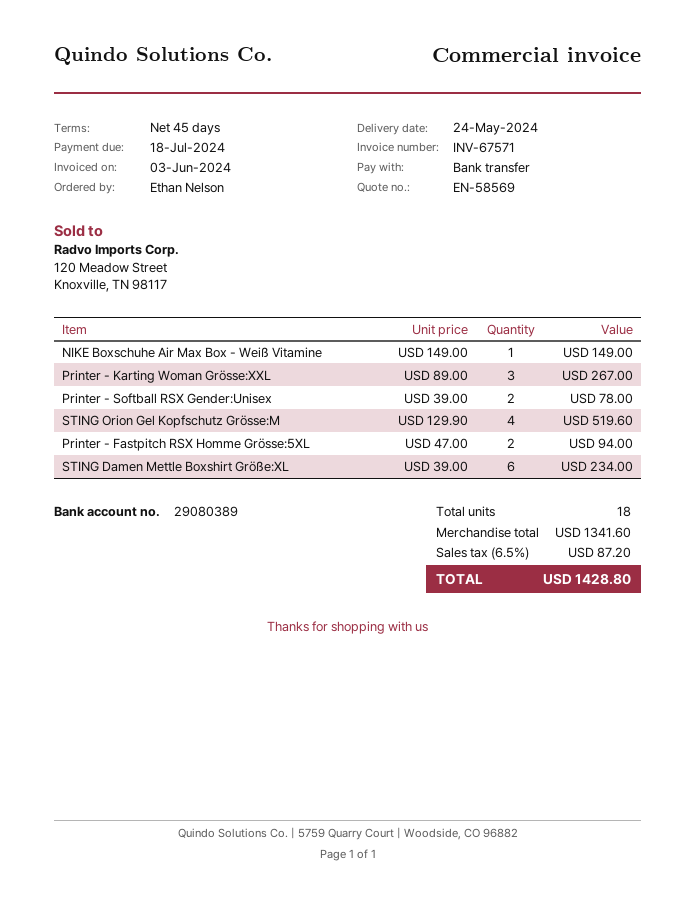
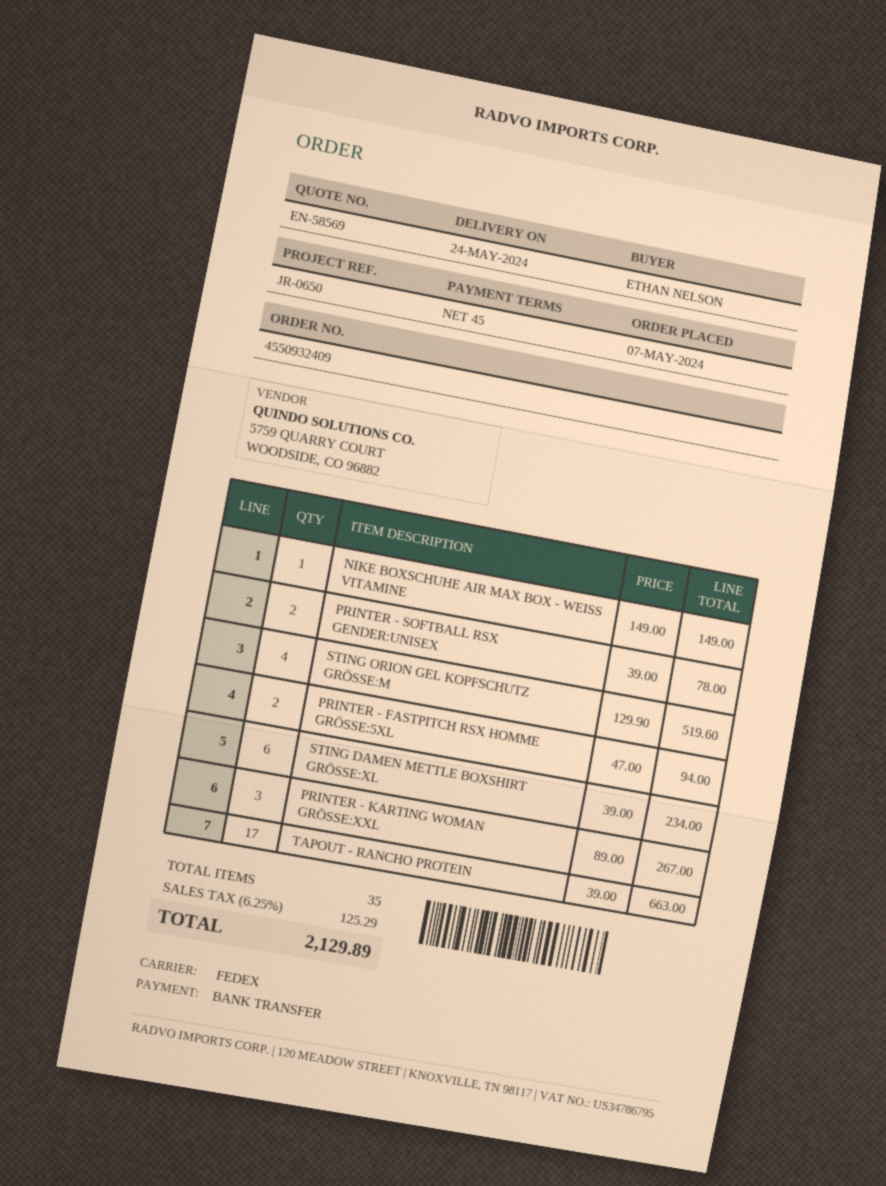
TAPOUT - RANCHO PROTEIN: none -> 17 x 39.00 = 663.00
total quantity: 18 -> 35
tax: 6.5% = 87.20 -> 6.25% = 125.29
total: 1428.80 -> 2129.89

